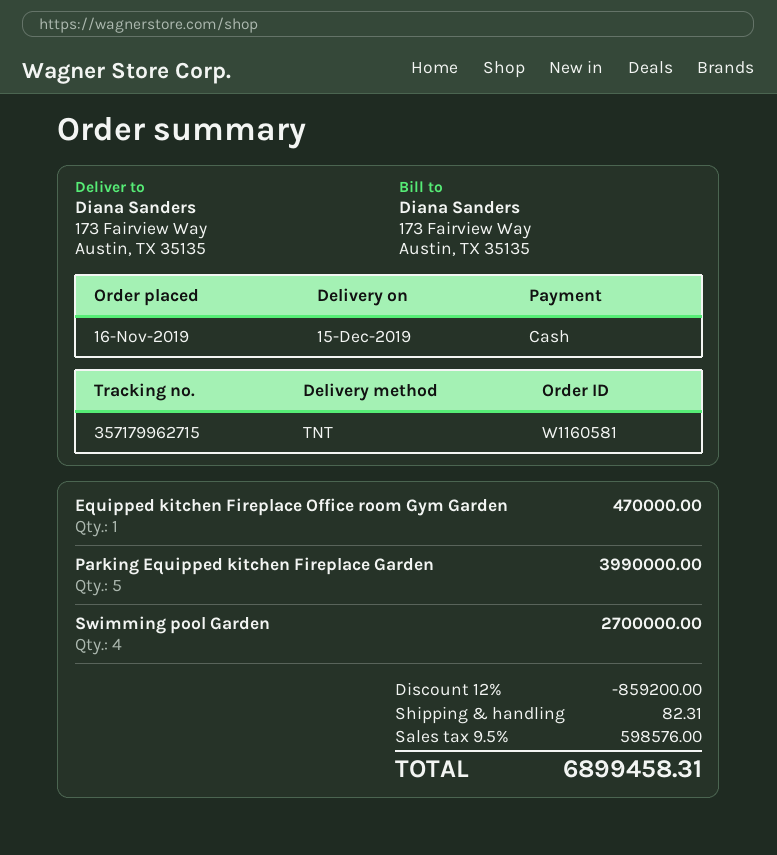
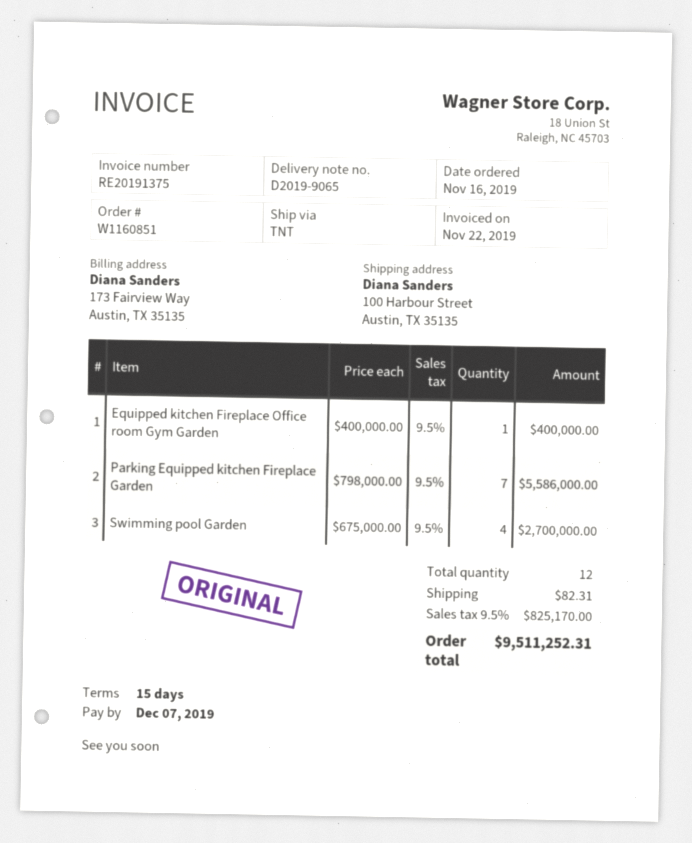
order number: W1160581 -> W1160851
ship to: 173 Fairview Way, Austin, TX 35135 -> 100 Harbour Street, Austin, TX 35135
Equipped kitchen Fireplace Office room Gym Garden: 1 for 470000.00 -> 1 for 400000.00
Parking Equipped kitchen Fireplace Garden: 5 for 3990000.00 -> 7 for 5586000.00
discount: 12% = 859200.00 -> none
tax: 9.5% = 598576.00 -> 9.5% = 825170.00
total: 6899458.31 -> 9511252.31

